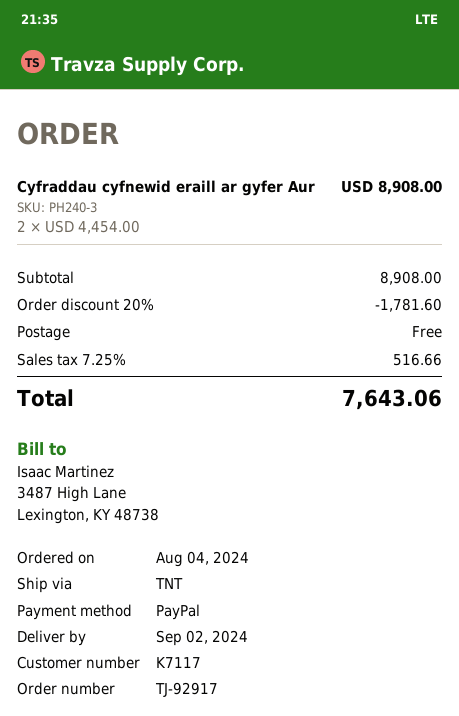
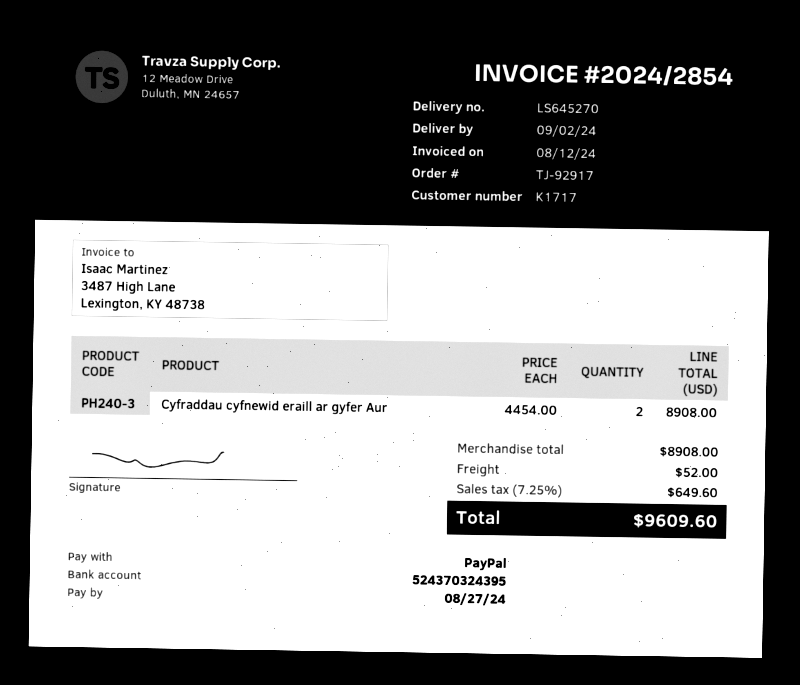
customer number: K7117 -> K1717
discount: 20% = 1781.60 -> none
shipping: 0.00 -> 52.00
tax: 7.25% = 516.66 -> 7.25% = 649.60
total: 7643.06 -> 9609.60

